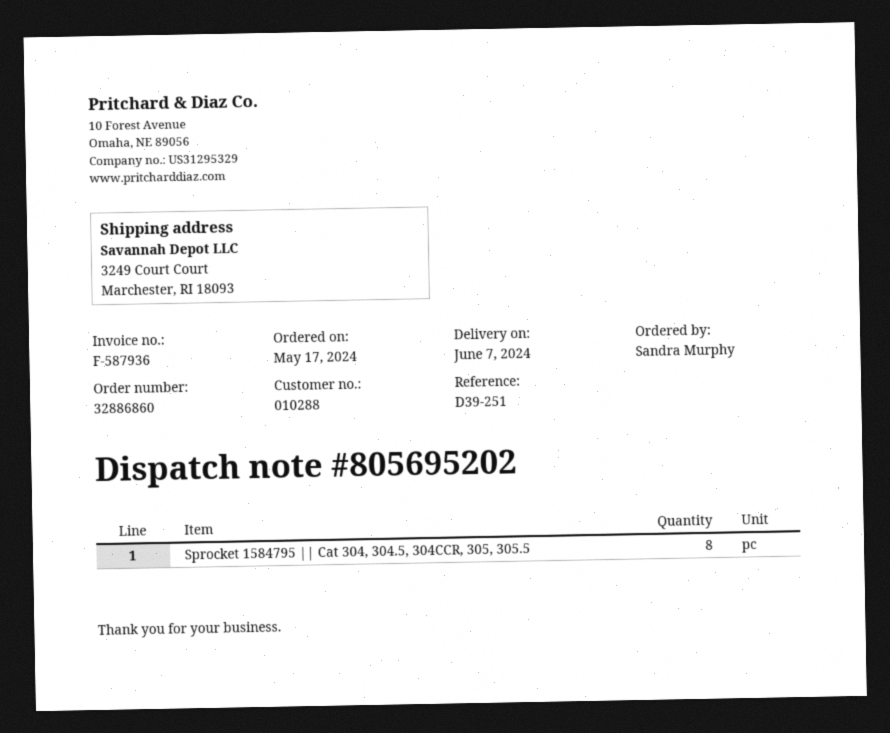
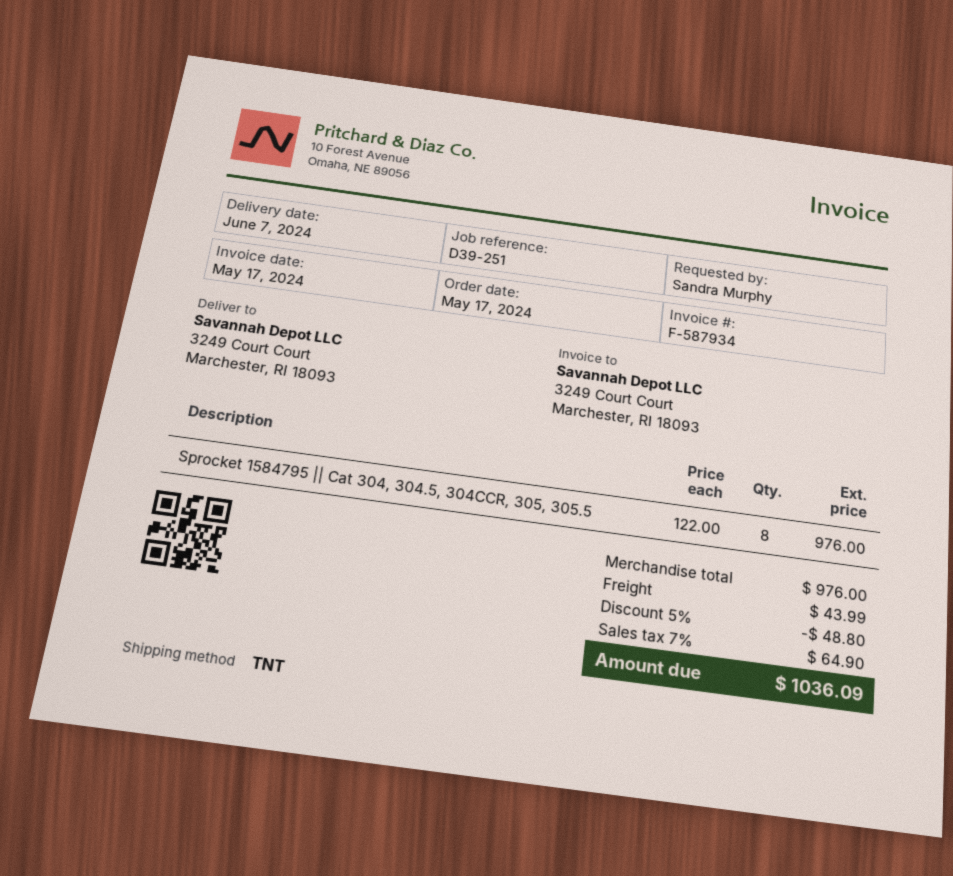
invoice number: F-587936 -> F-587934

